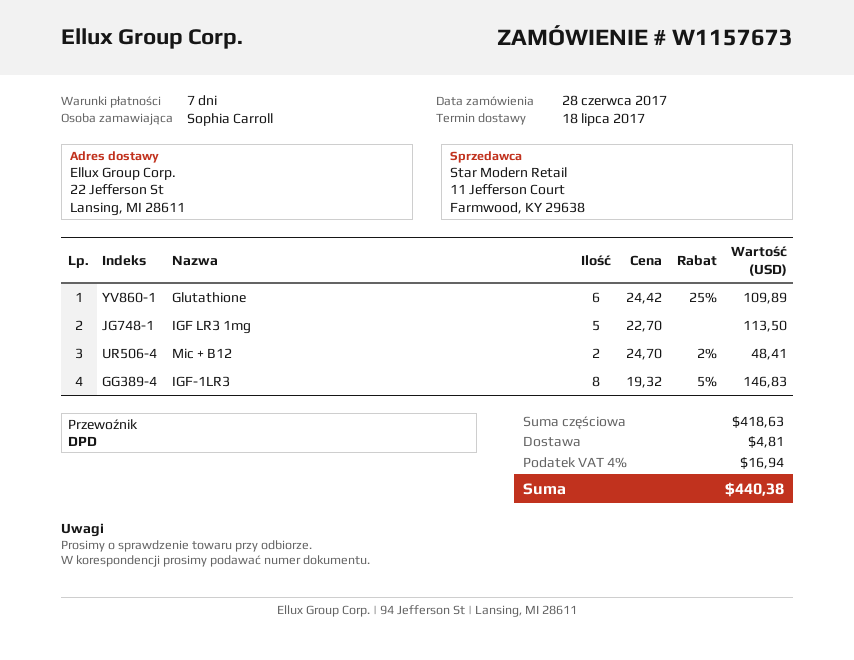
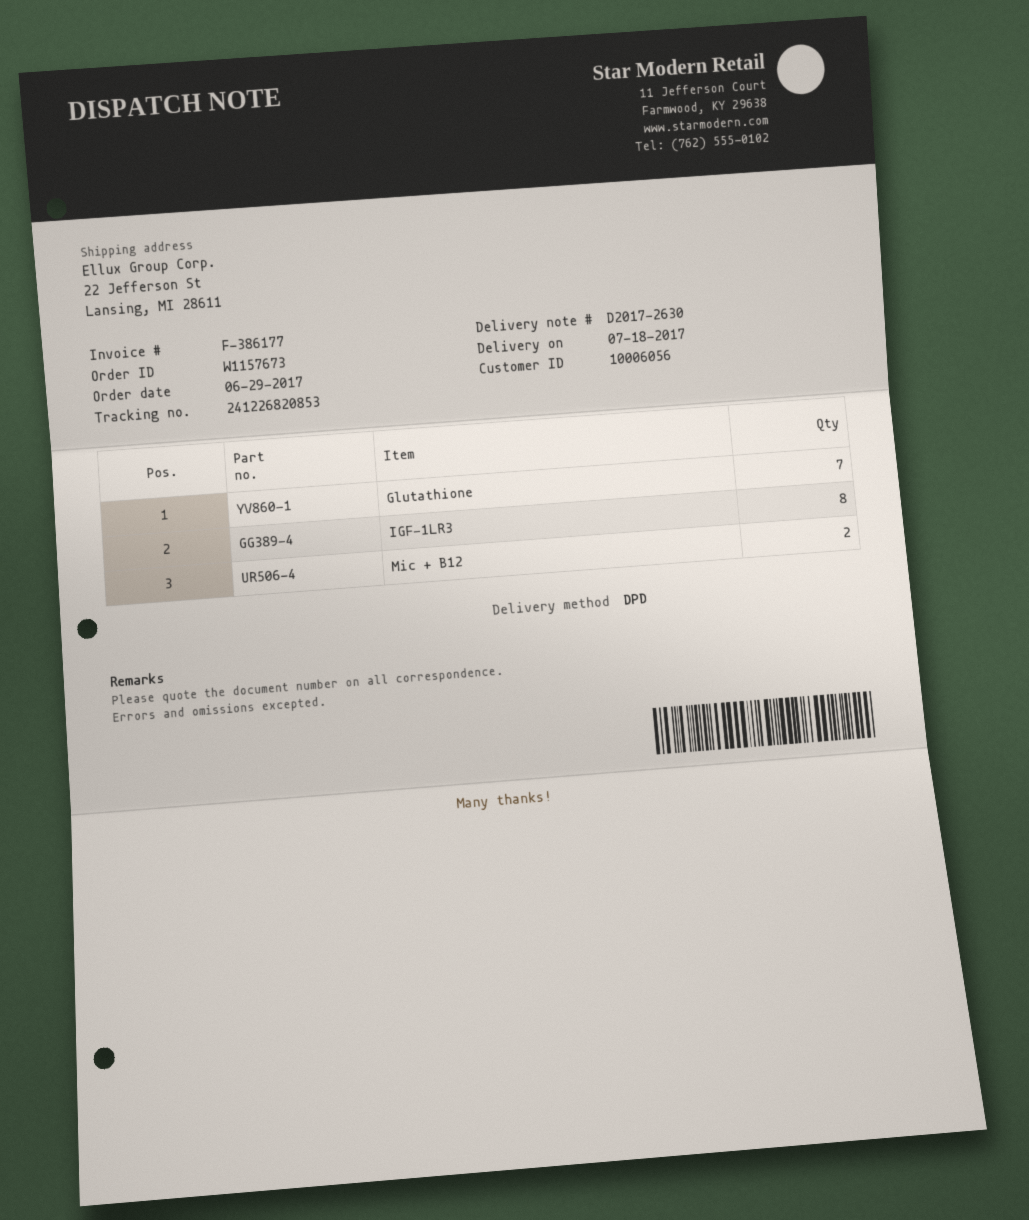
order date: 2017-06-28 -> 2017-06-29
Glutathione: 6 -> 7
IGF LR3 1mg: 5 -> none

